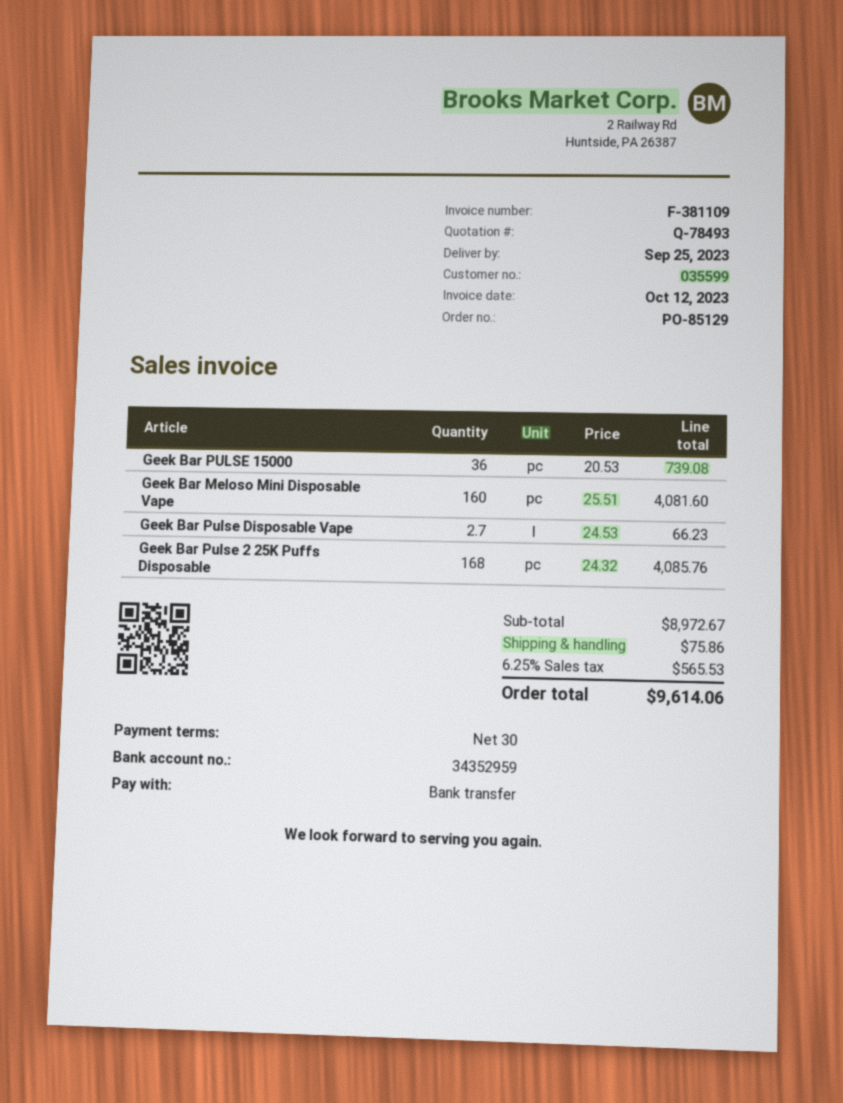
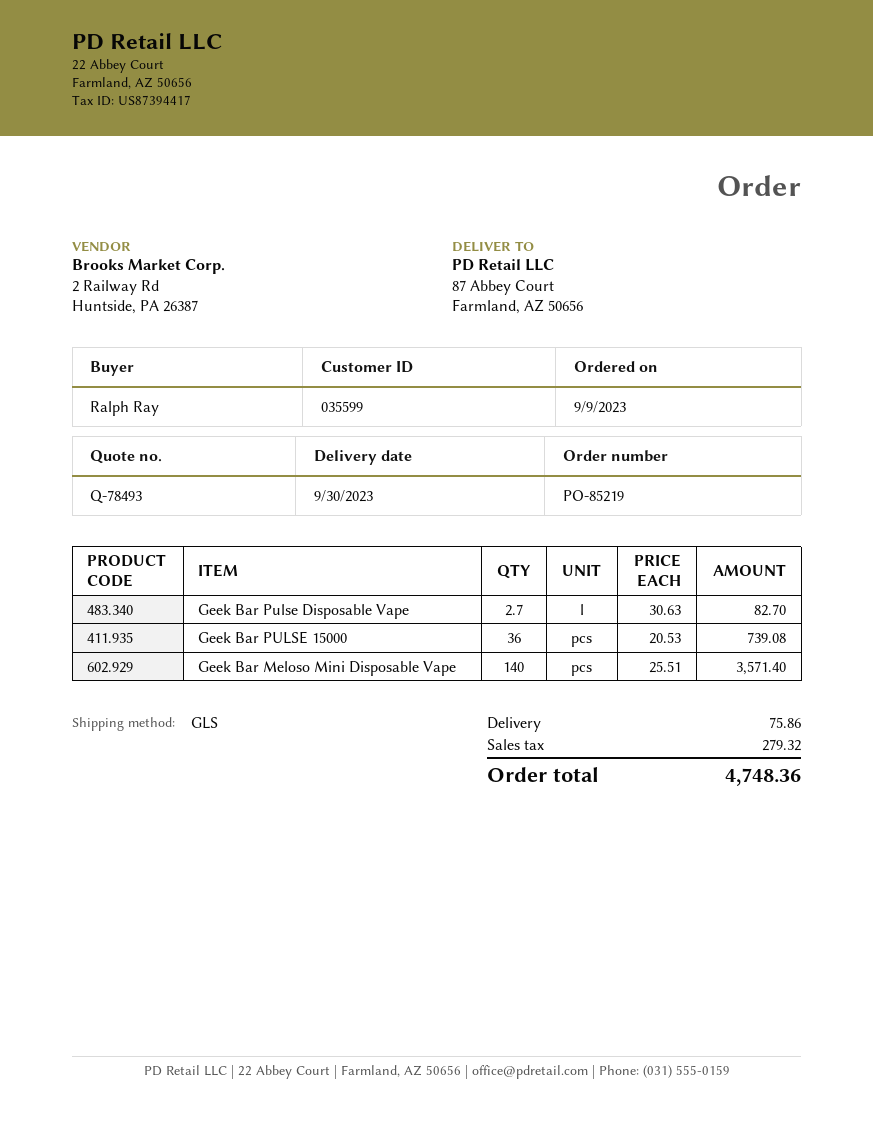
order number: PO-85129 -> PO-85219
delivery date: 2023-09-25 -> 2023-09-30
Geek Bar Meloso Mini Disposable Vape: 160 x 25.51 = 4081.60 -> 140 x 25.51 = 3571.40
Geek Bar Pulse Disposable Vape: 2.7 x 24.53 = 66.23 -> 2.7 x 30.63 = 82.70
Geek Bar Pulse 2 25K Puffs Disposable: 168 x 24.32 = 4085.76 -> none
tax: 565.53 -> 279.32
total: 9614.06 -> 4748.36

